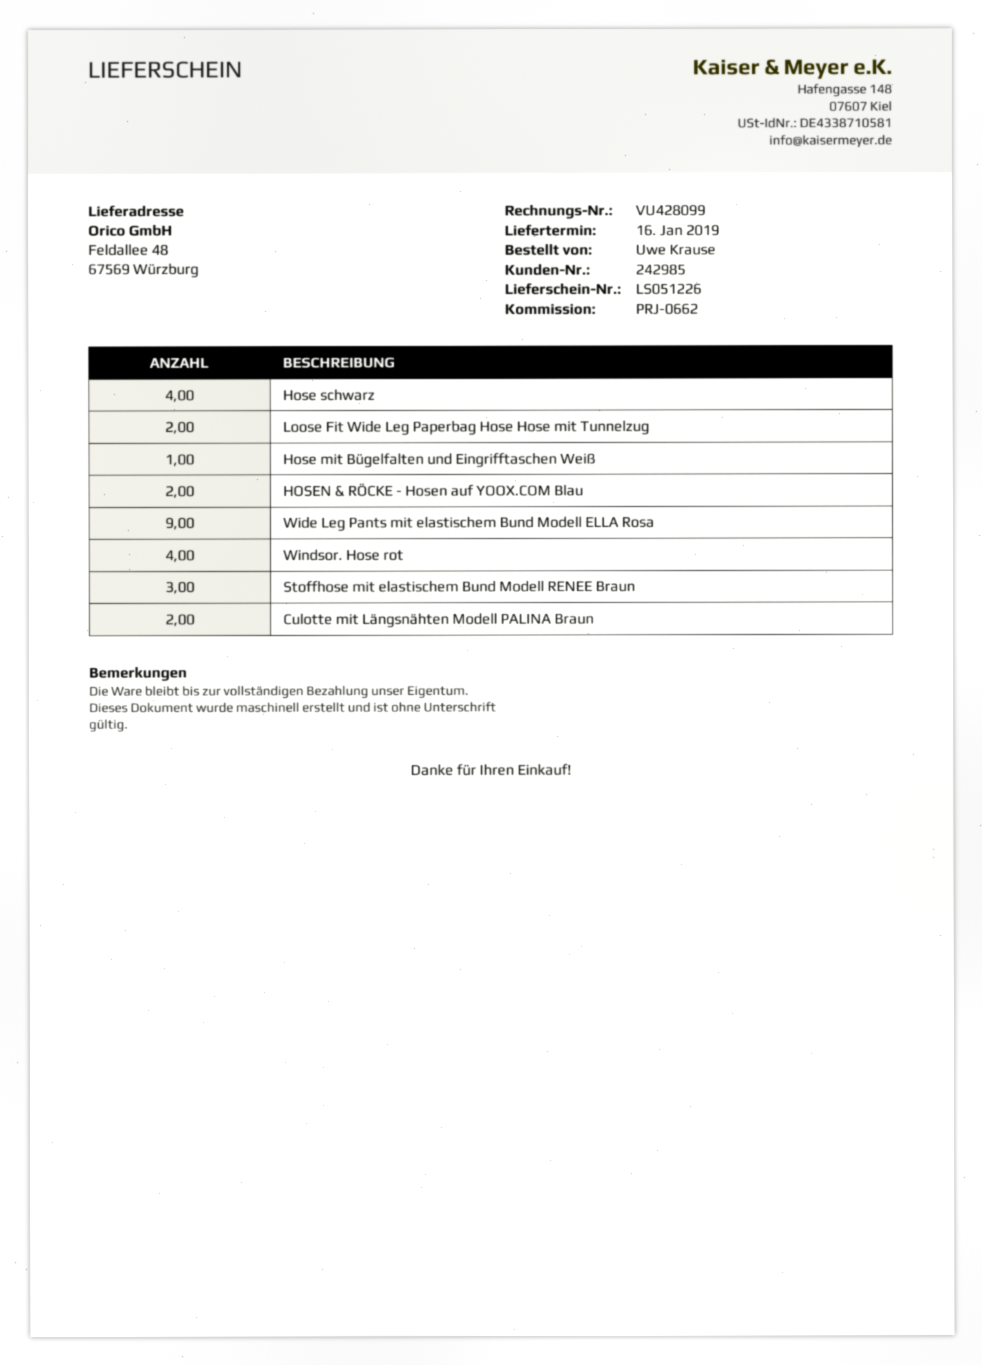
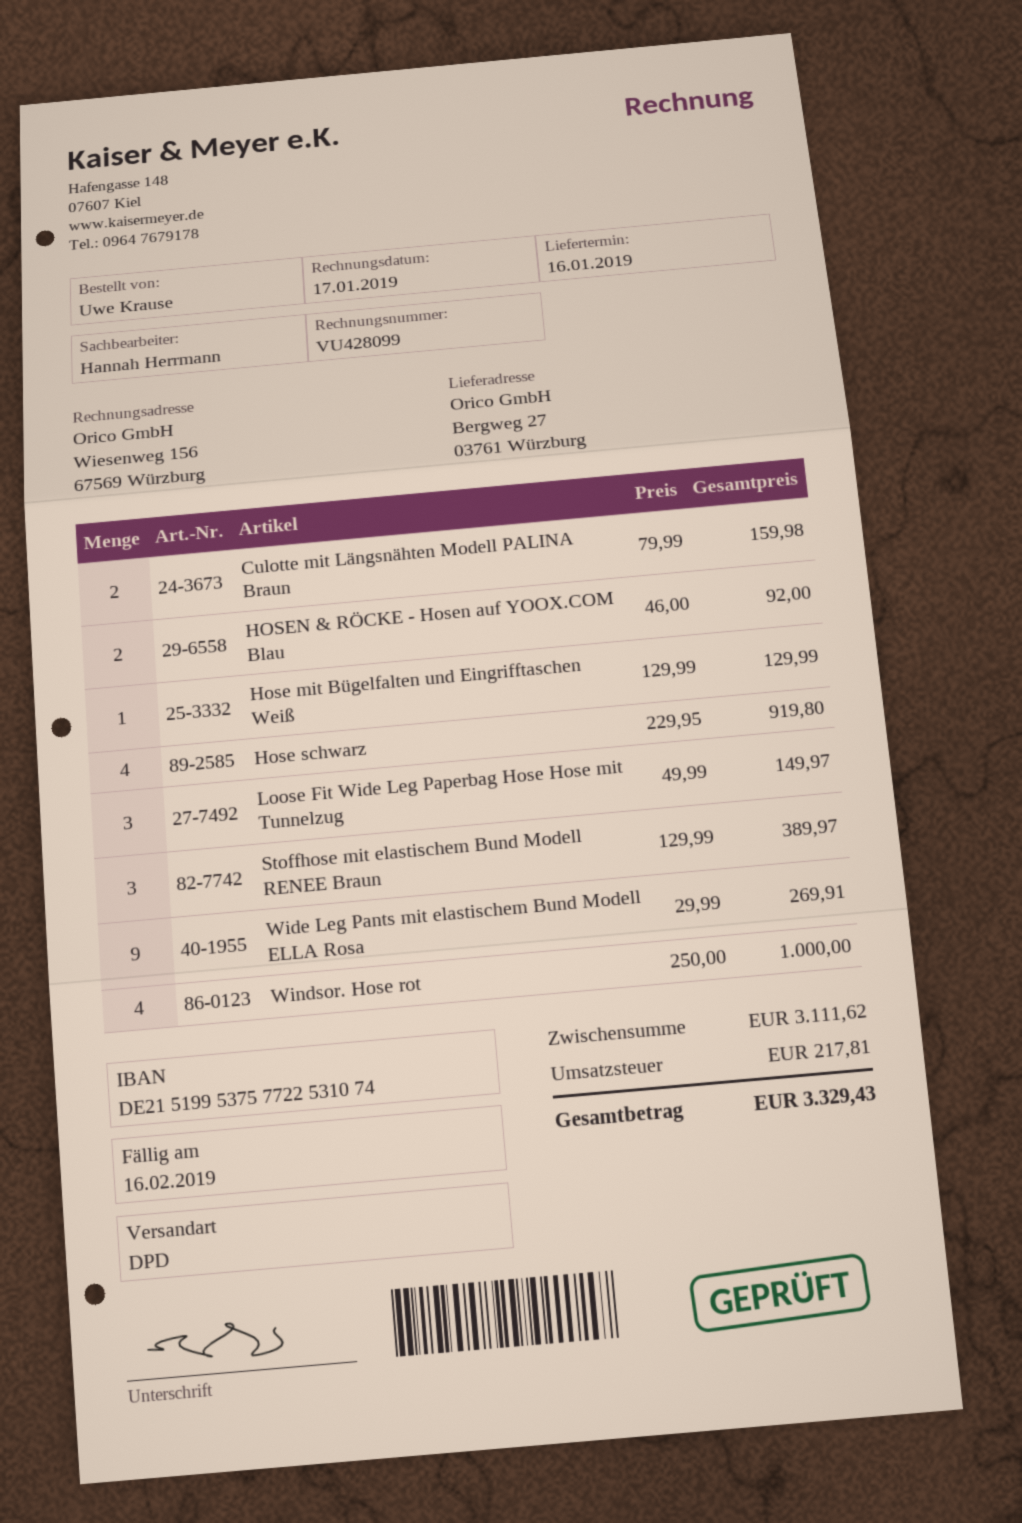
ship to: Feldallee 48, 67569 Würzburg -> Bergweg 27, 03761 Würzburg
Loose Fit Wide Leg Paperbag Hose Hose mit Tunnelzug: 2 -> 3

